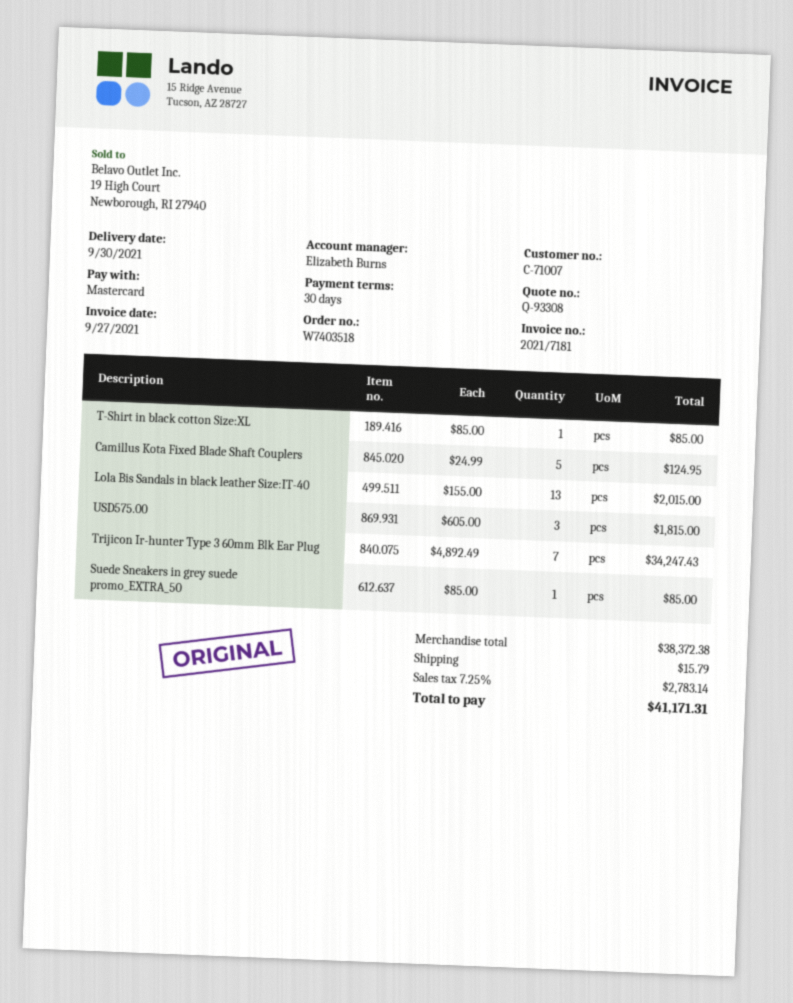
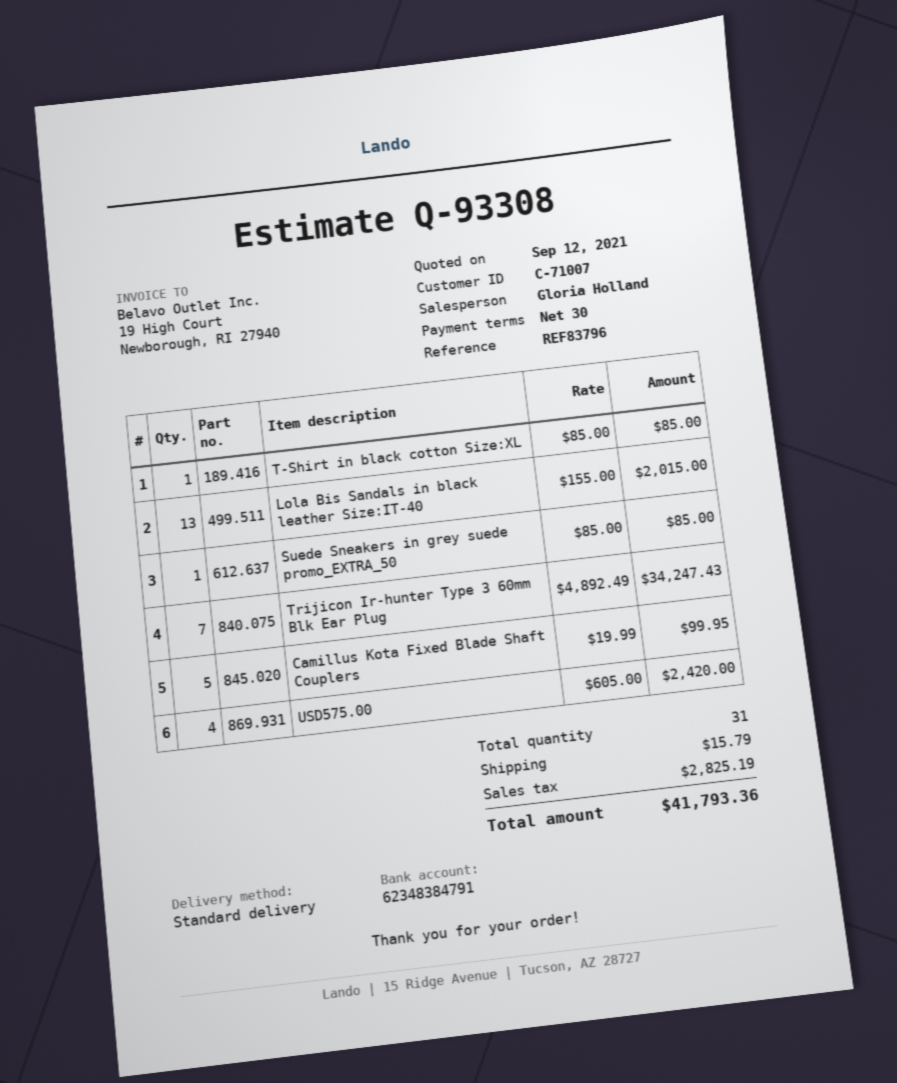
sales rep: Elizabeth Burns -> Gloria Holland
Camillus Kota Fixed Blade Shaft Couplers: 5 x 24.99 = 124.95 -> 5 x 19.99 = 99.95
USD575.00: 3 x 605.00 = 1815.00 -> 4 x 605.00 = 2420.00
tax: 2783.14 -> 2825.19
total: 41171.31 -> 41793.36

